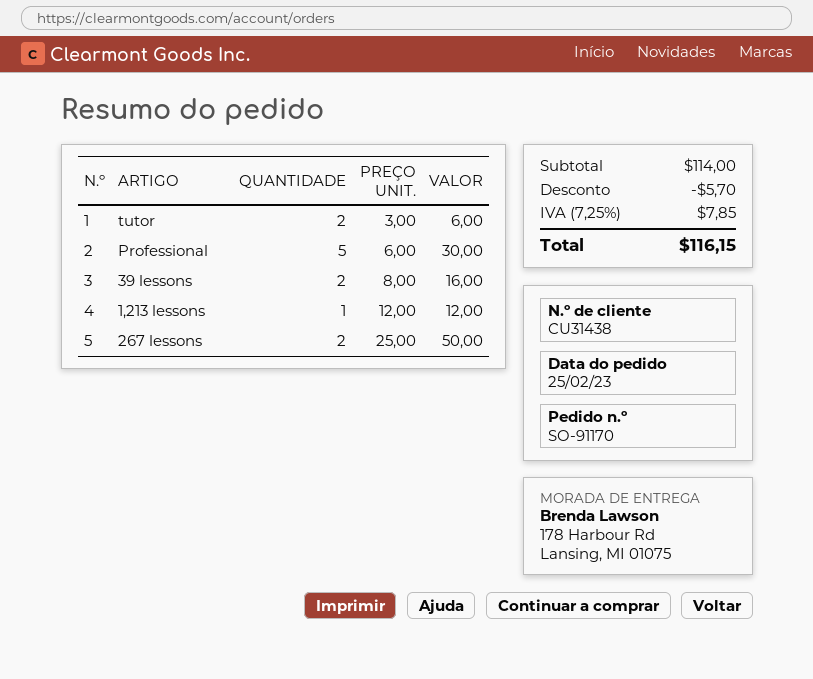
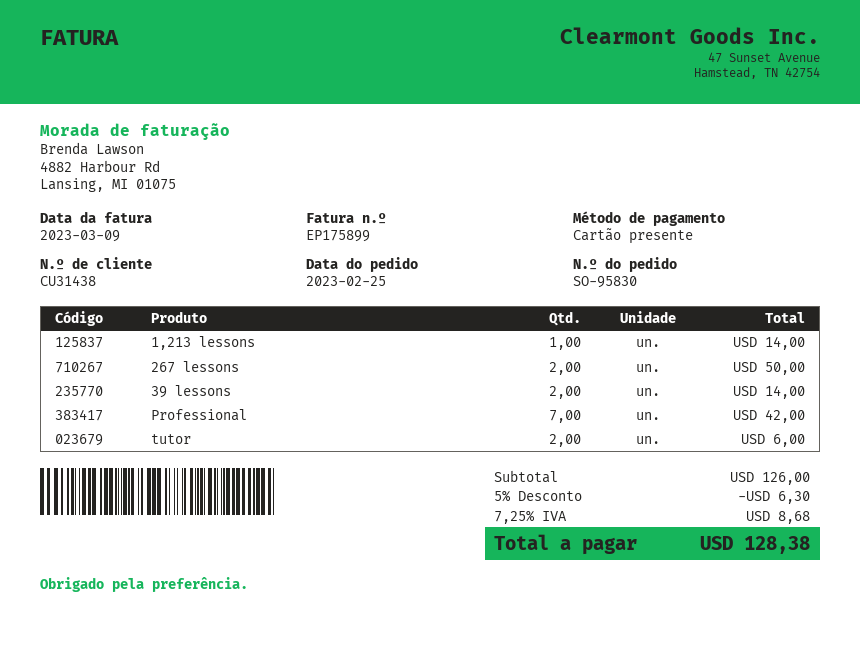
order number: SO-91170 -> SO-95830
Professional: 5 for 30.00 -> 7 for 42.00
39 lessons: 2 for 16.00 -> 2 for 14.00
1,213 lessons: 1 for 12.00 -> 1 for 14.00
subtotal: 114.00 -> 126.00
discount: 5.70 -> 6.30
tax: 7.25% = 7.85 -> 7.25% = 8.68
total: 116.15 -> 128.38

